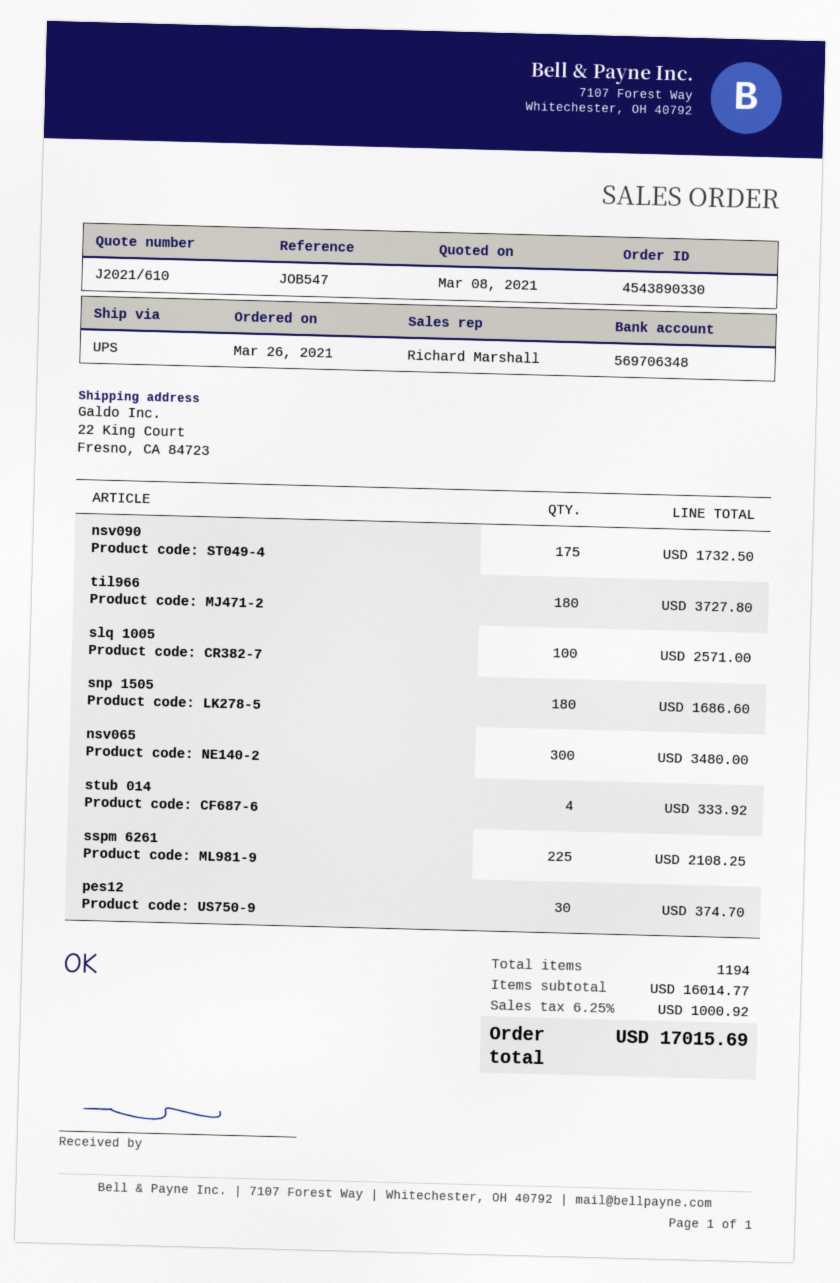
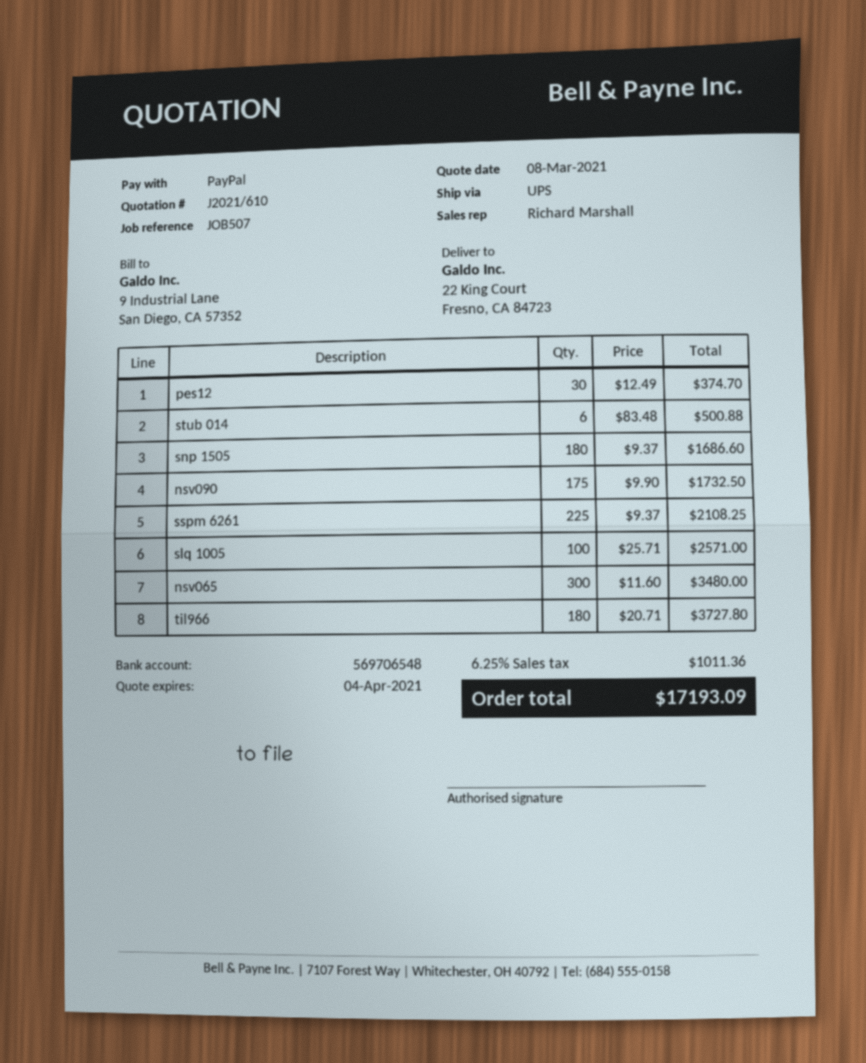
reference: JOB547 -> JOB507
bank account: 569706348 -> 569706548
stub 014: 4 for 333.92 -> 6 for 500.88
tax: 6.25% = 1000.92 -> 6.25% = 1011.36
total: 17015.69 -> 17193.09

